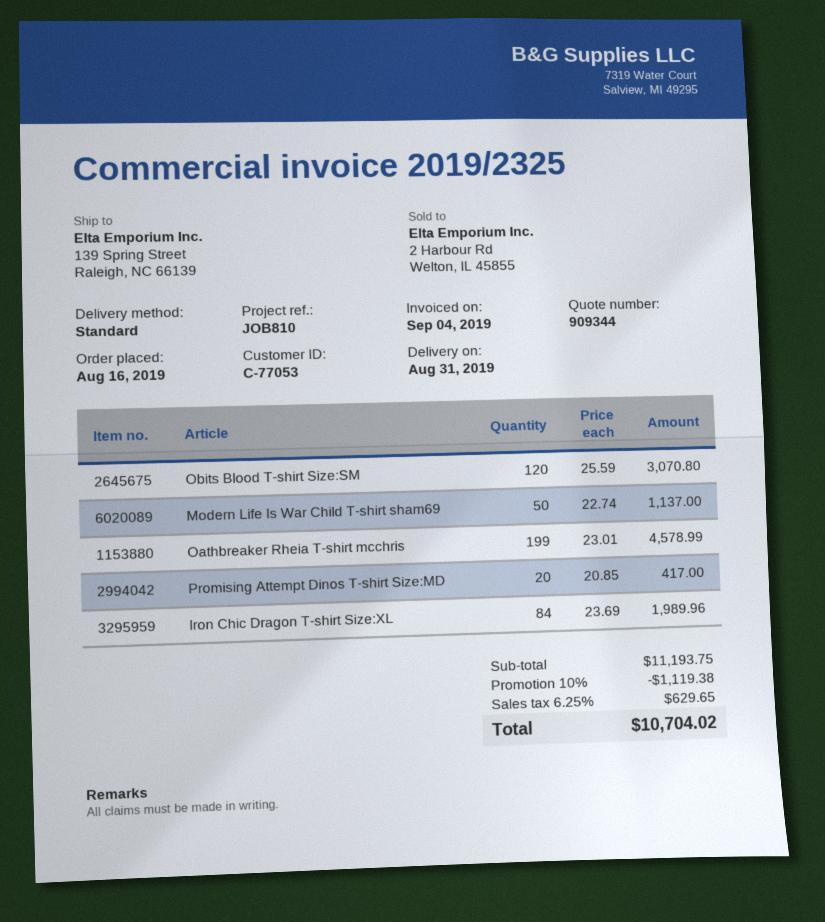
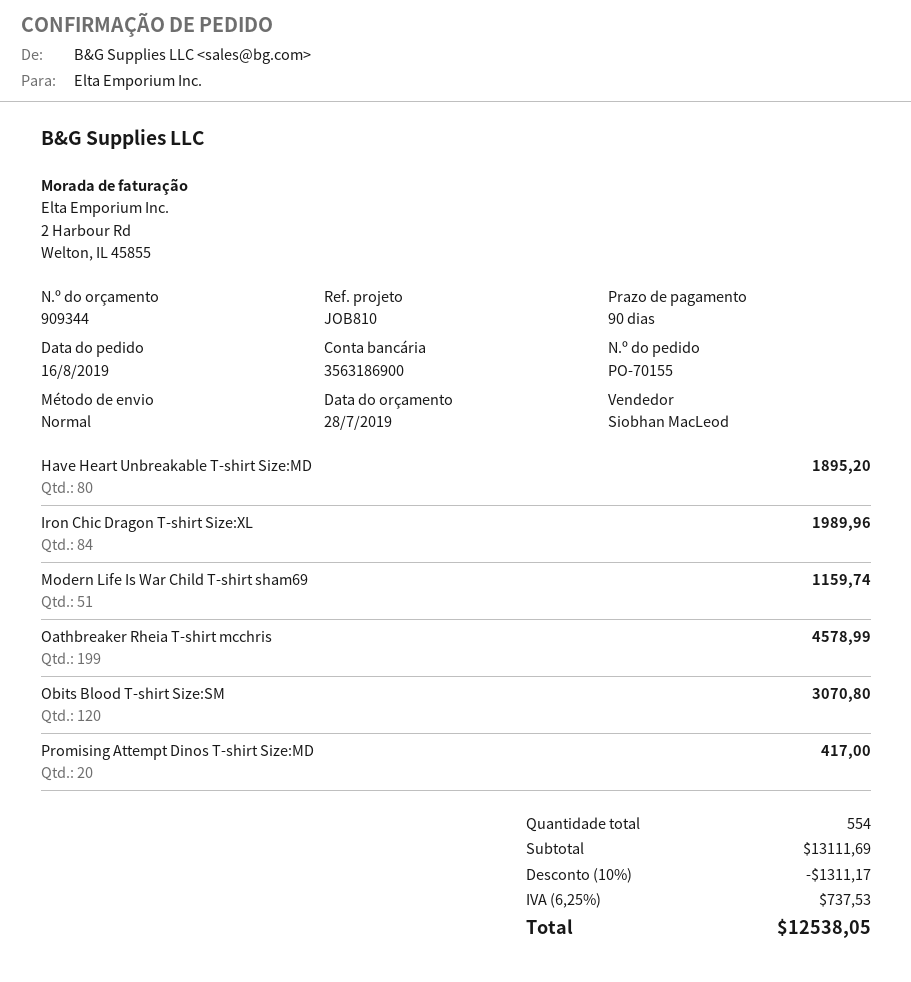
Modern Life Is War Child T-shirt sham69: 50 for 1137.00 -> 51 for 1159.74
Have Heart Unbreakable T-shirt Size:MD: none -> 80 for 1895.20
subtotal: 11193.75 -> 13111.69
discount: 10% = 1119.38 -> 10% = 1311.17
tax: 6.25% = 629.65 -> 6.25% = 737.53
total: 10704.02 -> 12538.05

